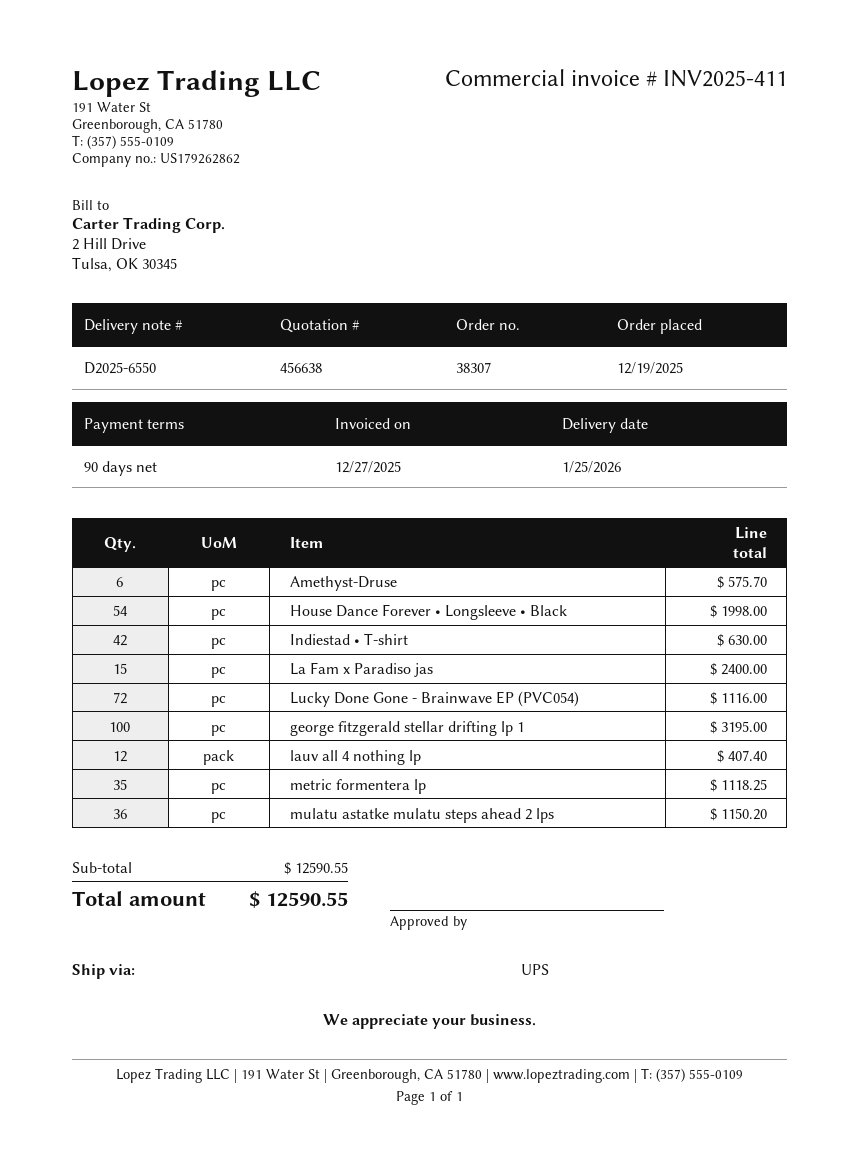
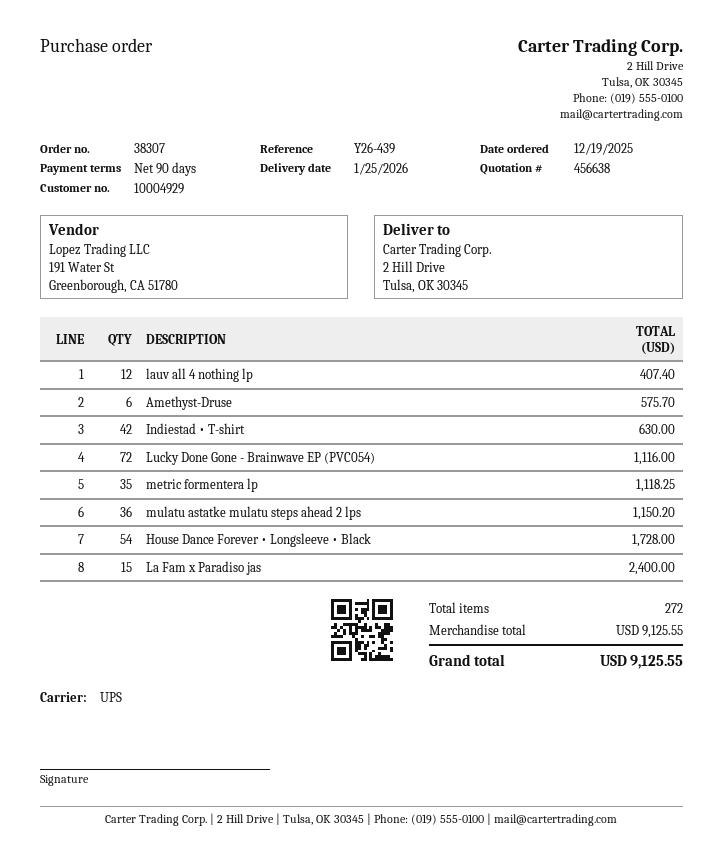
House Dance Forever • Longsleeve • Black: 54 for 1998.00 -> 54 for 1728.00
george fitzgerald stellar drifting lp 1: 100 for 3195.00 -> none
subtotal: 12590.55 -> 9125.55
total: 12590.55 -> 9125.55

